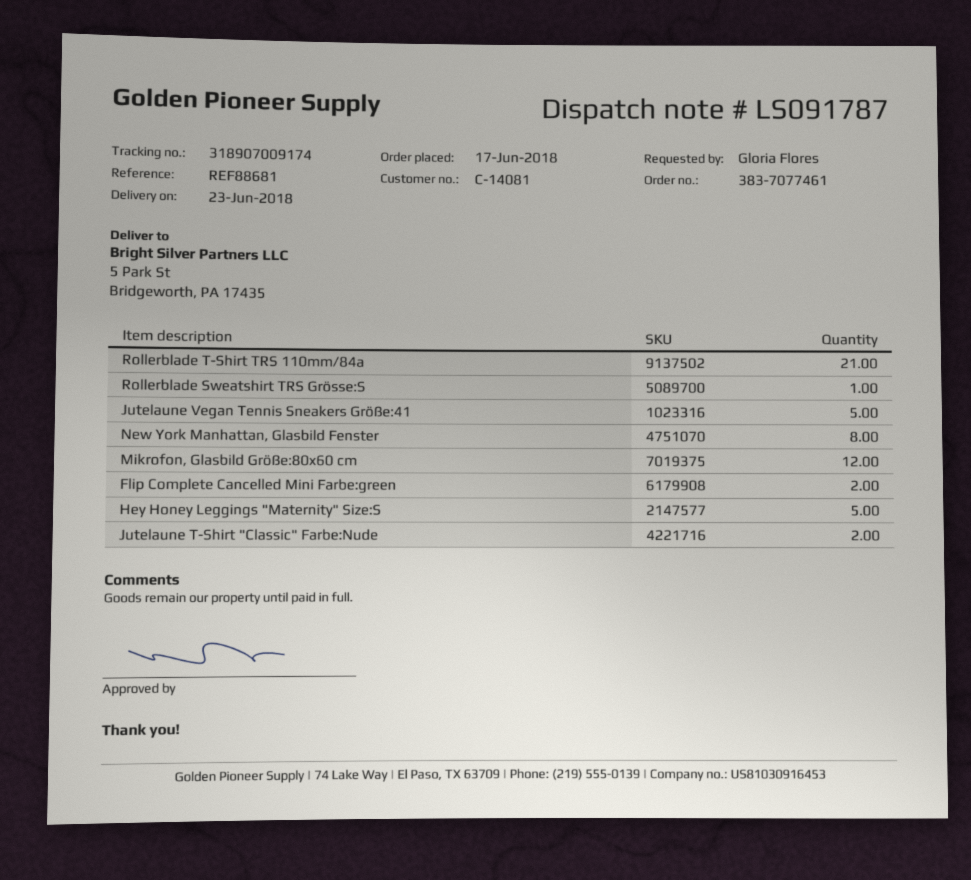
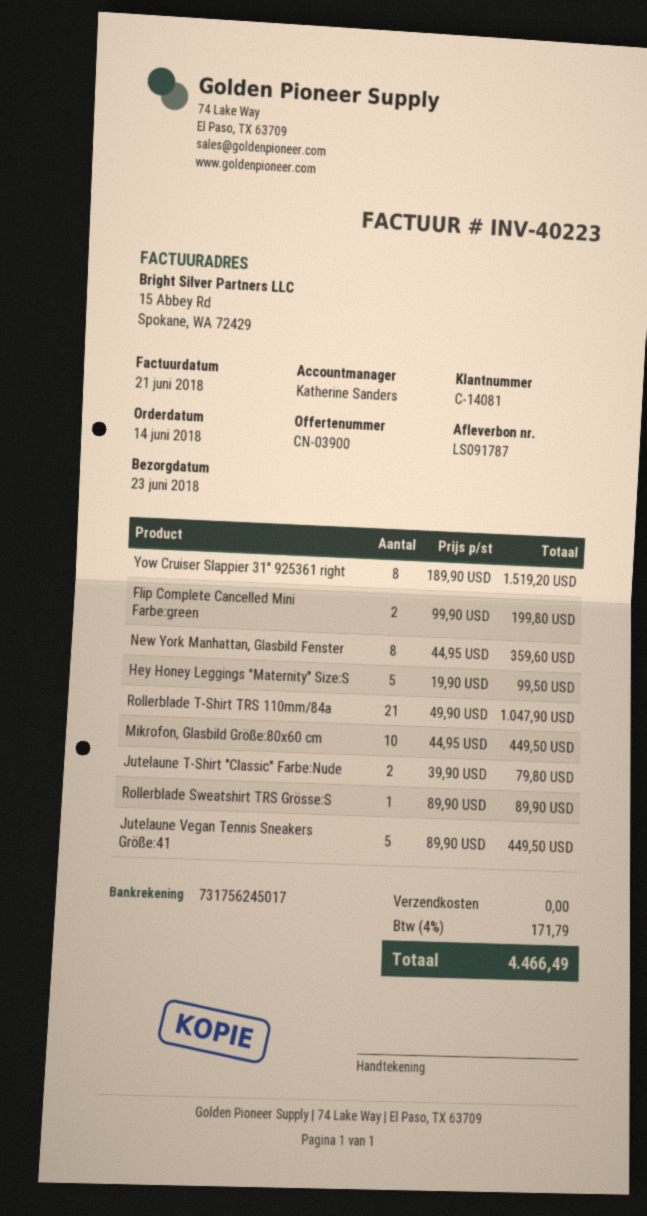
order date: 2018-06-17 -> 2018-06-14
Mikrofon, Glasbild Größe:80x60 cm: 12 -> 10
Yow Cruiser Slappier 31" 925361 right: none -> 8

